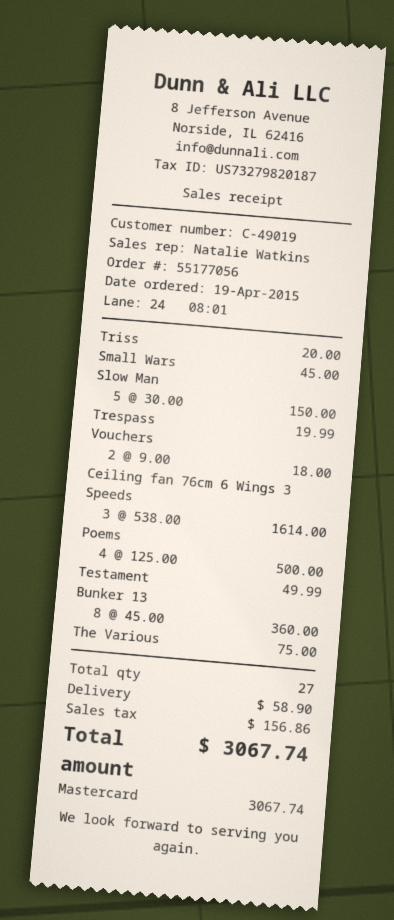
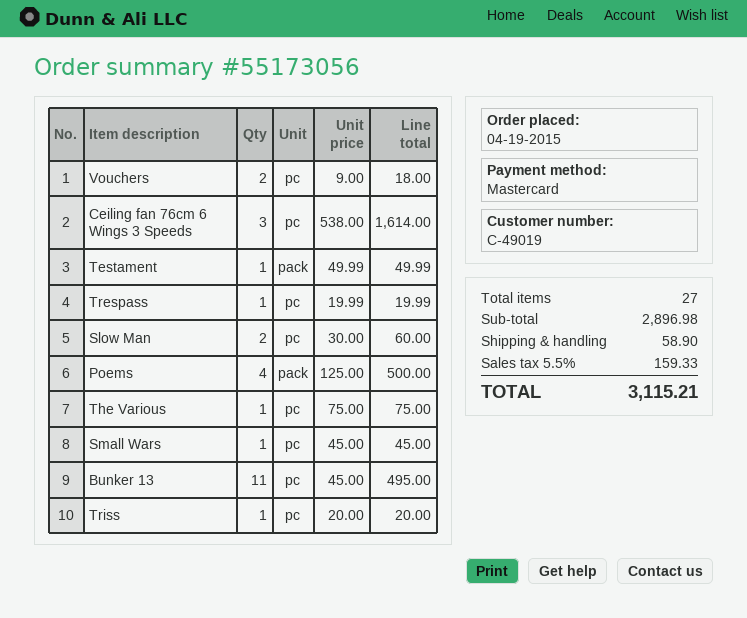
order number: 55177056 -> 55173056
Slow Man: 5 x 30.00 = 150.00 -> 2 x 30.00 = 60.00
Bunker 13: 8 x 45.00 = 360.00 -> 11 x 45.00 = 495.00
tax: 156.86 -> 159.33
total: 3067.74 -> 3115.21

